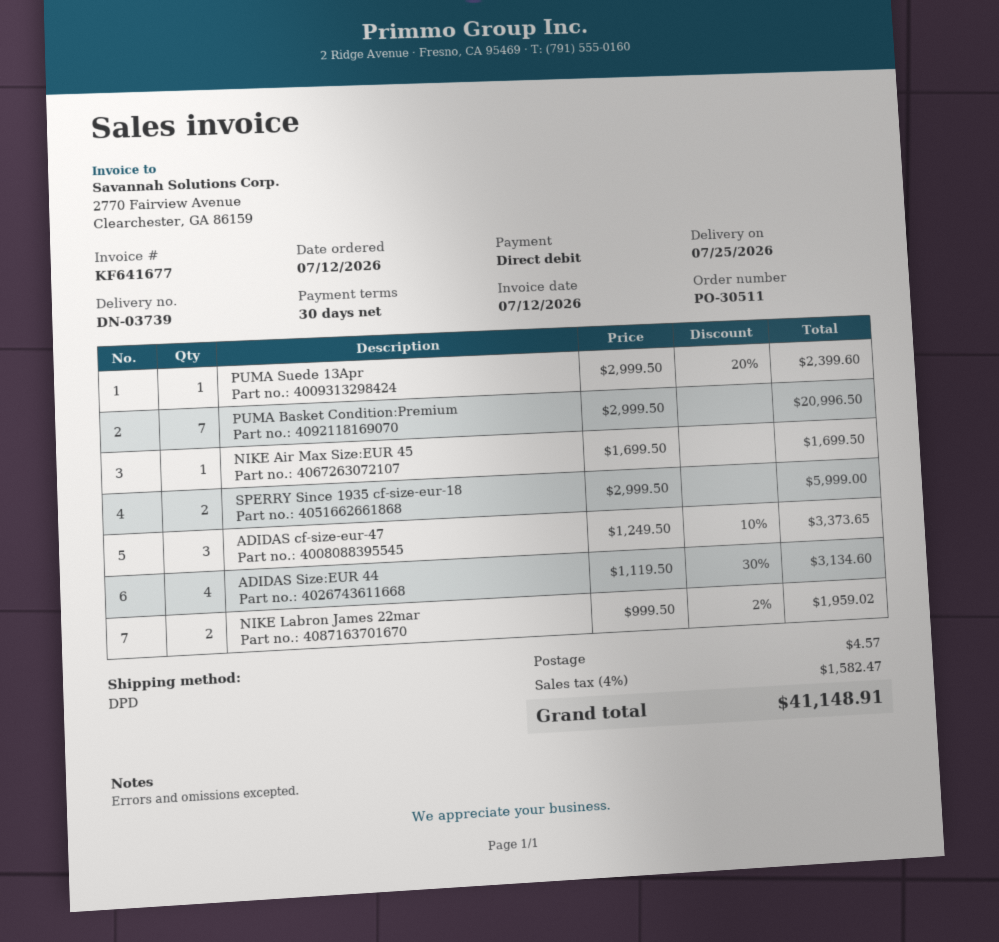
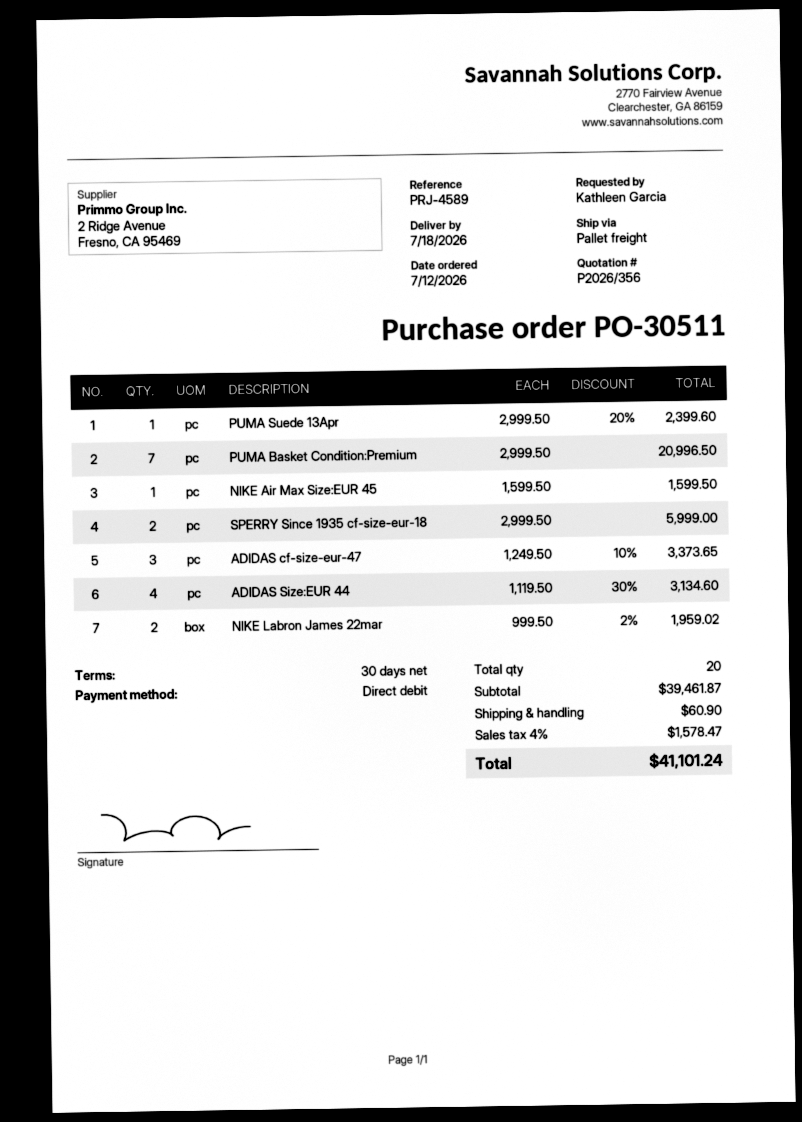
delivery date: 2026-07-25 -> 2026-07-18
shipping method: DPD -> pallet freight
NIKE Air Max Size:EUR 45: 1 x 1699.50 = 1699.50 -> 1 x 1599.50 = 1599.50
shipping: 4.57 -> 60.90
tax: 4% = 1582.47 -> 4% = 1578.47
total: 41148.91 -> 41101.24

